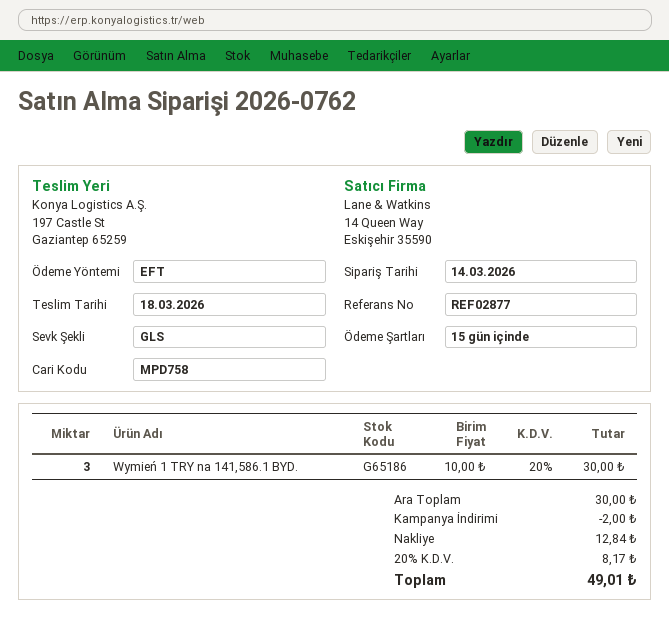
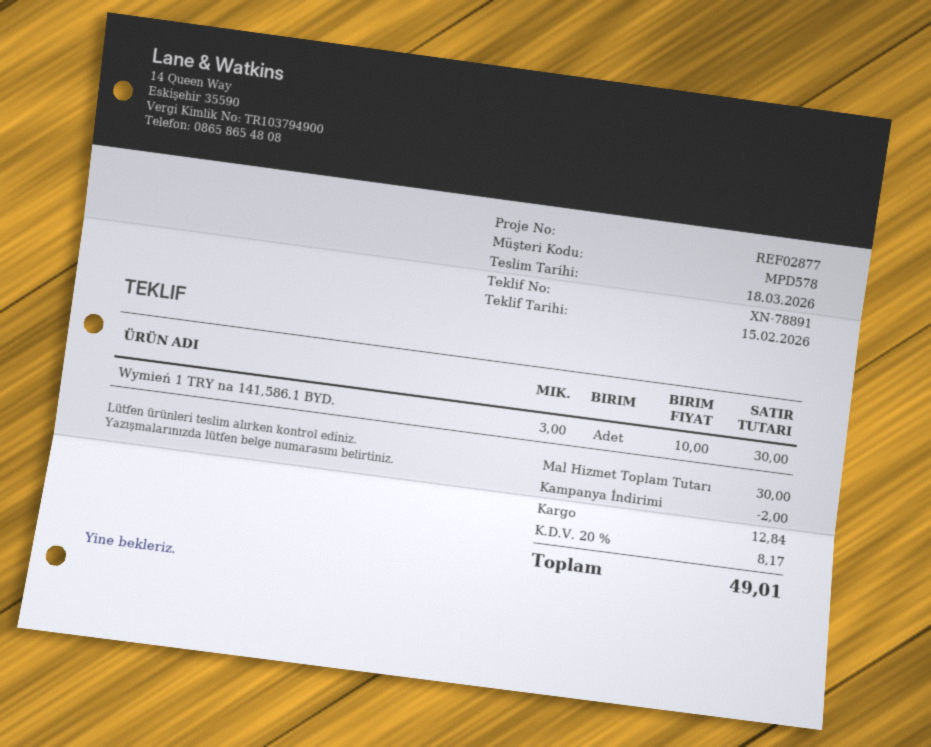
customer number: MPD758 -> MPD578

